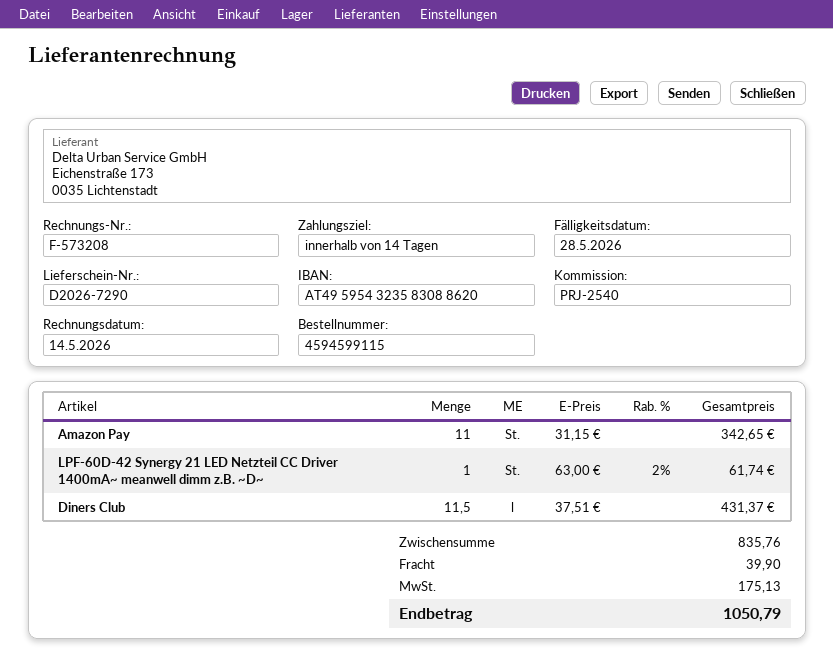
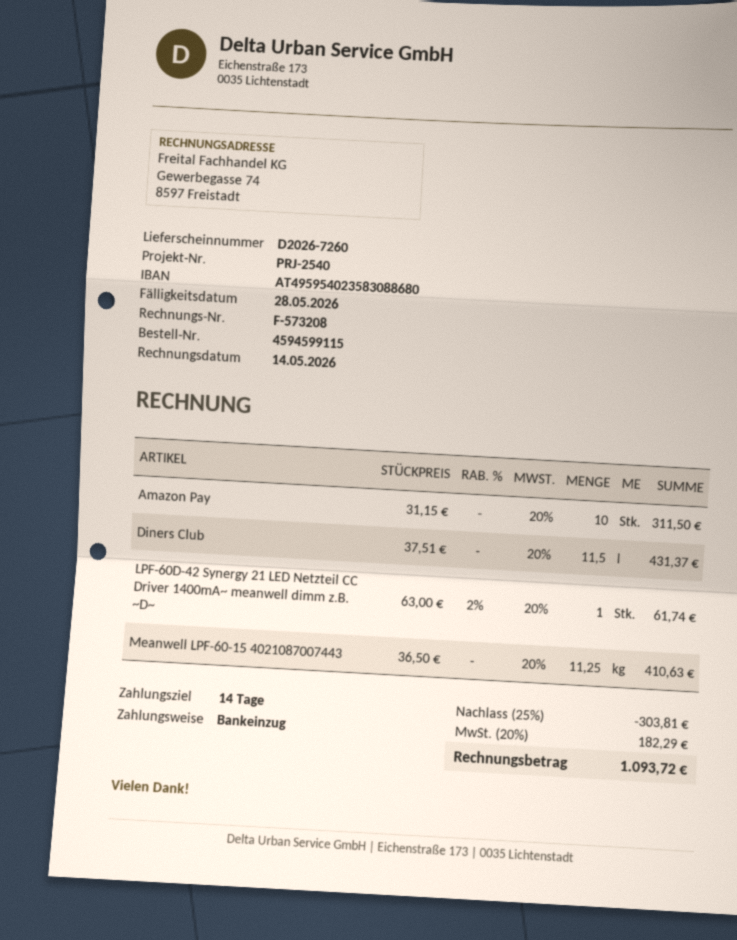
delivery note number: D2026-7290 -> D2026-7260
bank account: AT495954323583088620 -> AT495954023583088680
Amazon Pay: 11 x 31.15 = 342.65 -> 10 x 31.15 = 311.50
Meanwell LPF-60-15 4021087007443: none -> 11.25 x 36.50 = 410.63
discount: none -> 25% = 303.81
shipping: 39.90 -> none
tax: 175.13 -> 182.29
total: 1050.79 -> 1093.72

